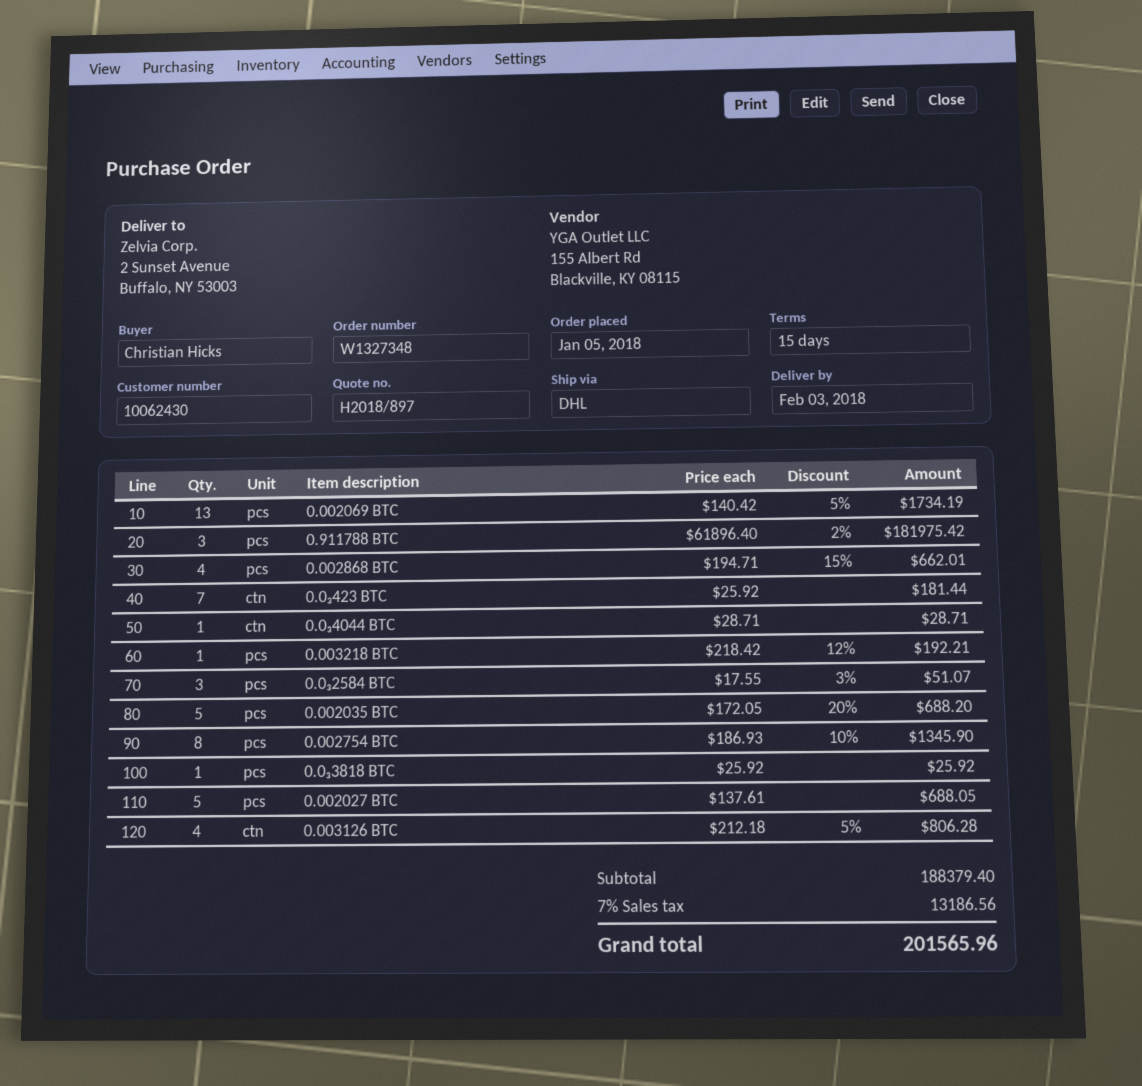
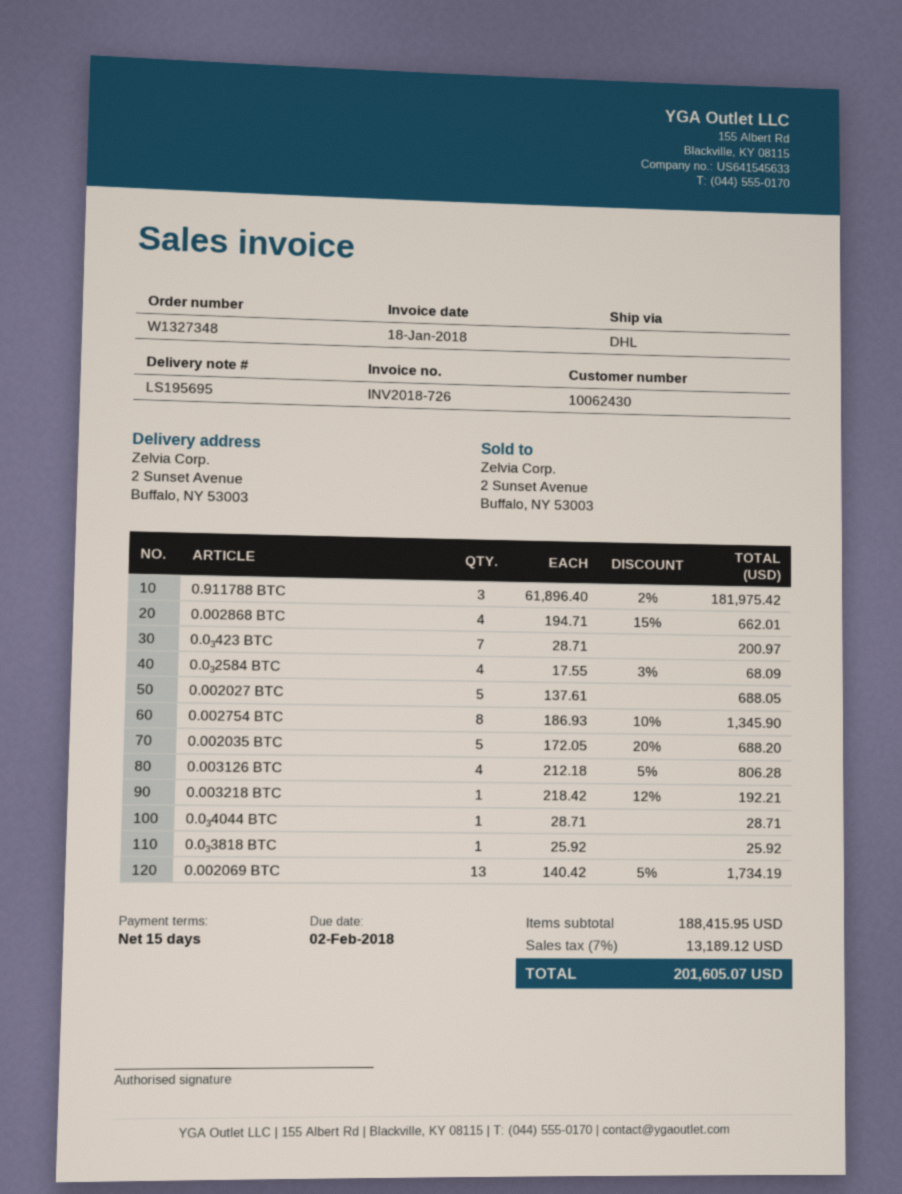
0.0₃423 BTC: 7 x 25.92 = 181.44 -> 7 x 28.71 = 200.97
0.0₃2584 BTC: 3 x 17.55 - 3% = 51.07 -> 4 x 17.55 - 3% = 68.09
subtotal: 188379.40 -> 188415.95
tax: 7% = 13186.56 -> 7% = 13189.12
total: 201565.96 -> 201605.07

